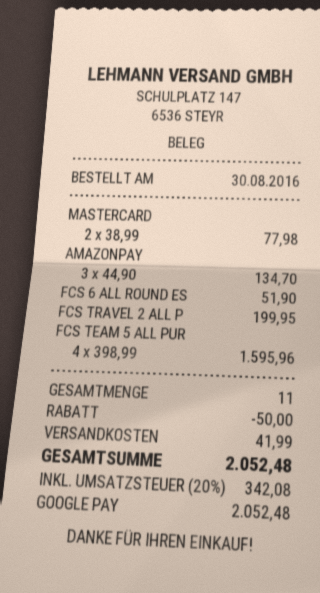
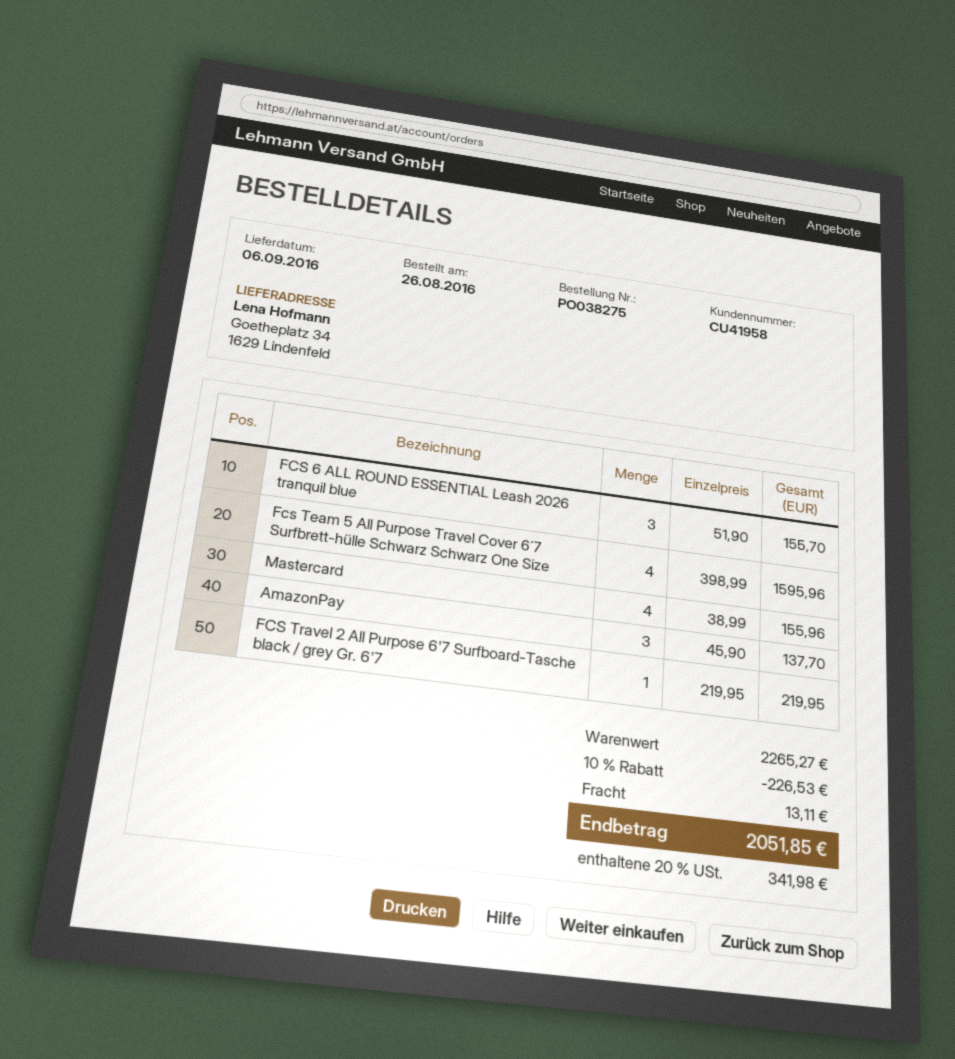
order date: 2016-08-30 -> 2016-08-26
MASTERCARD: 2 x 38.99 = 77.98 -> 4 x 38.99 = 155.96
AMAZONPAY: 3 x 44.90 = 134.70 -> 3 x 45.90 = 137.70
FCS 6 ALL ROUND ES: 1 x 51.90 = 51.90 -> 3 x 51.90 = 155.70
FCS TRAVEL 2 ALL P: 1 x 199.95 = 199.95 -> 1 x 219.95 = 219.95
discount: 50.00 -> 226.53
shipping: 41.99 -> 13.11
tax: 20% = 342.08 -> 20% = 341.98
total: 2052.48 -> 2051.85

